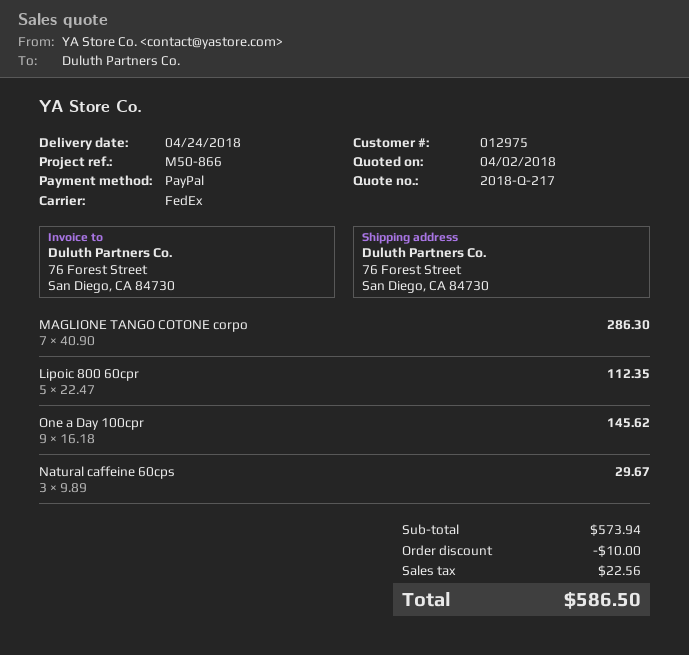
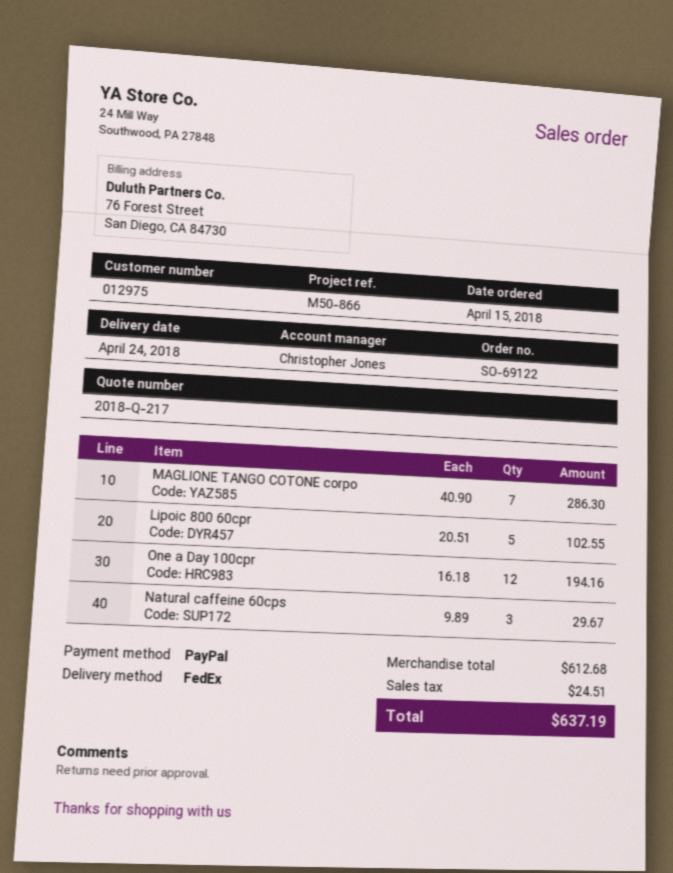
Lipoic 800 60cpr: 5 x 22.47 = 112.35 -> 5 x 20.51 = 102.55
One a Day 100cpr: 9 x 16.18 = 145.62 -> 12 x 16.18 = 194.16
subtotal: 573.94 -> 612.68
discount: 10.00 -> none
tax: 22.56 -> 24.51
total: 586.50 -> 637.19

